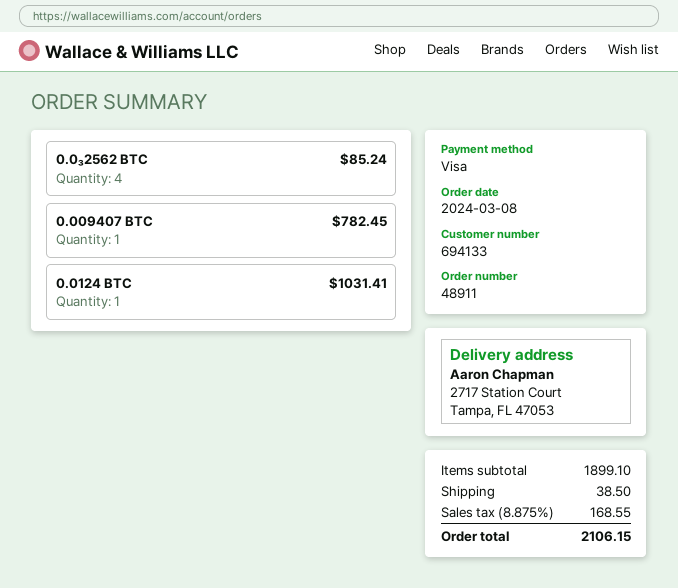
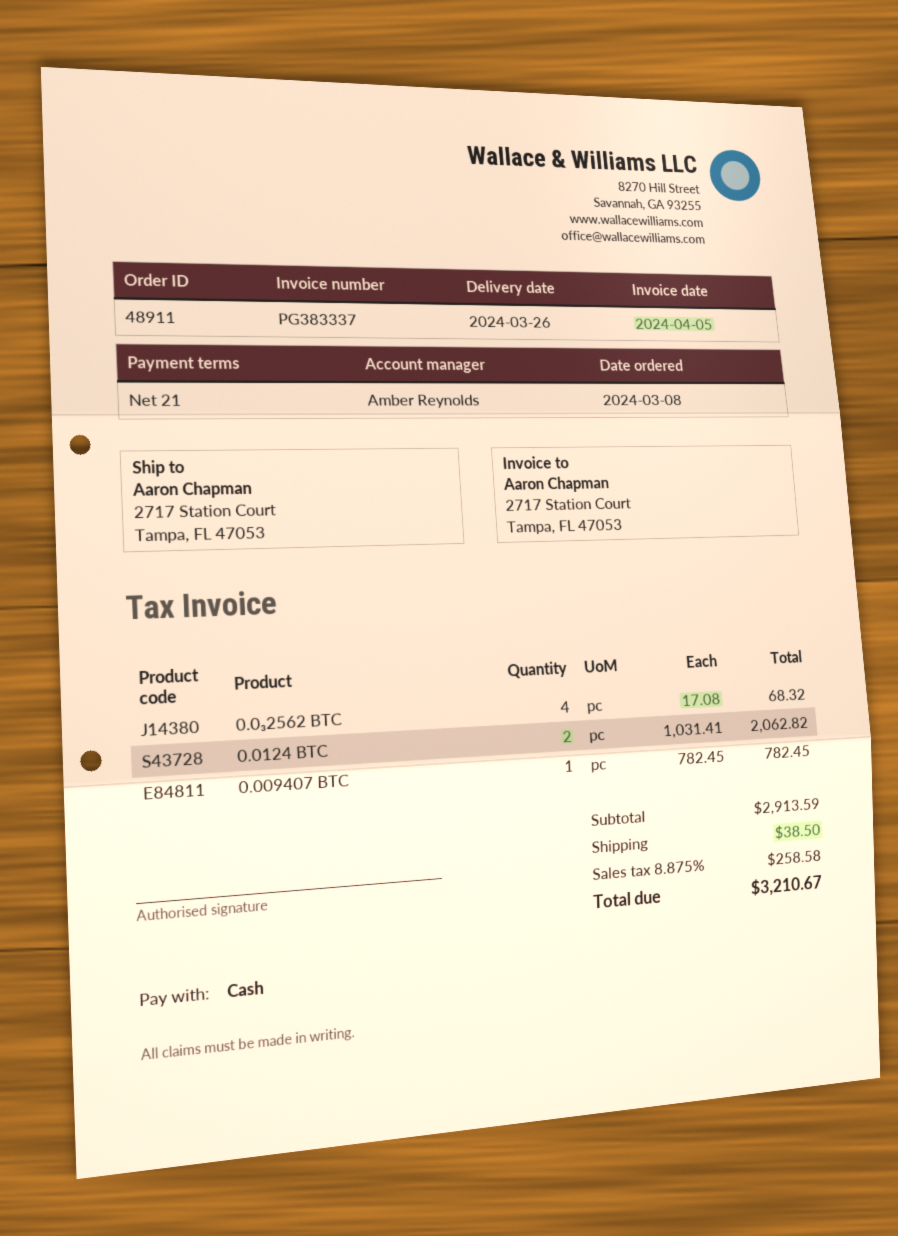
payment method: Visa -> cash
0.0₃2562 BTC: 4 for 85.24 -> 4 for 68.32
0.0124 BTC: 1 for 1031.41 -> 2 for 2062.82
subtotal: 1899.10 -> 2913.59
tax: 8.875% = 168.55 -> 8.875% = 258.58
total: 2106.15 -> 3210.67

